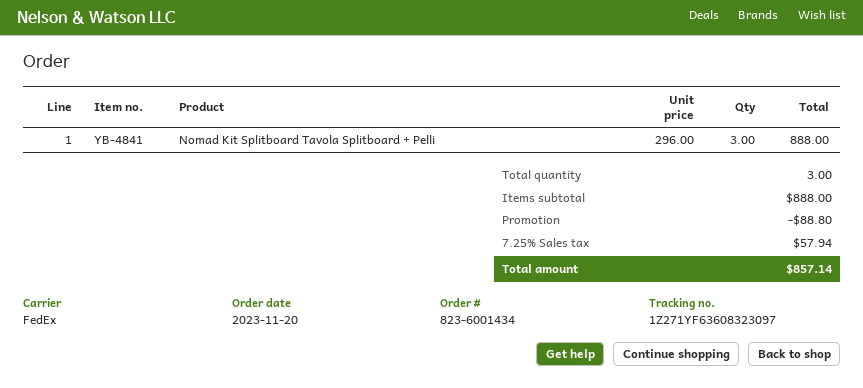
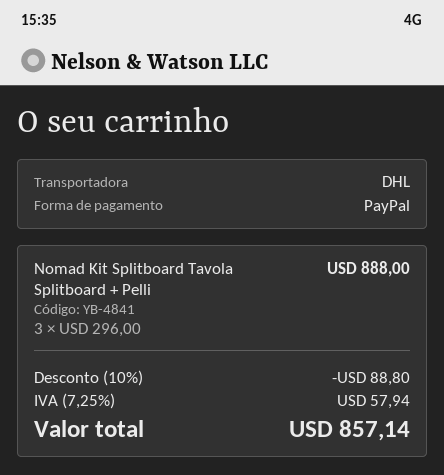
shipping method: FedEx -> DHL

